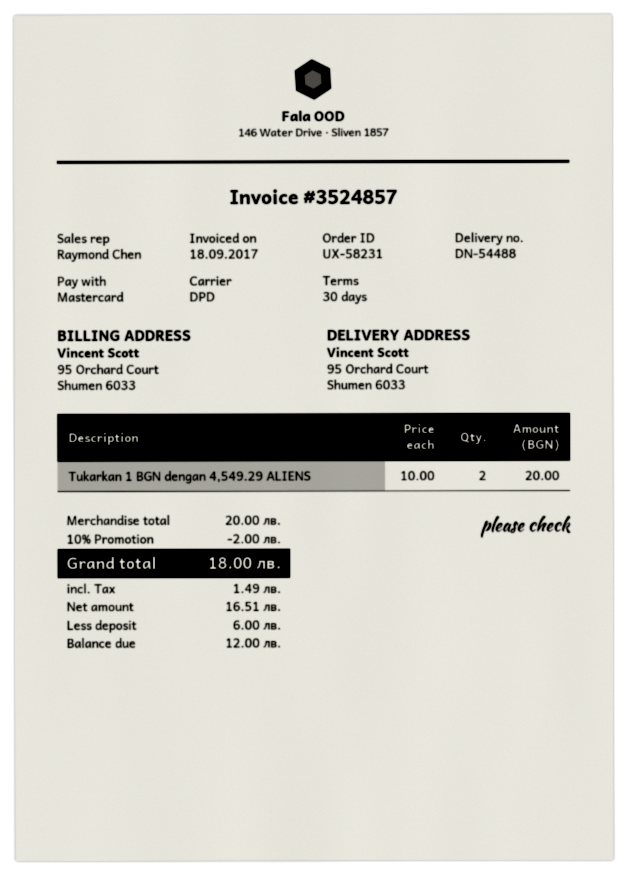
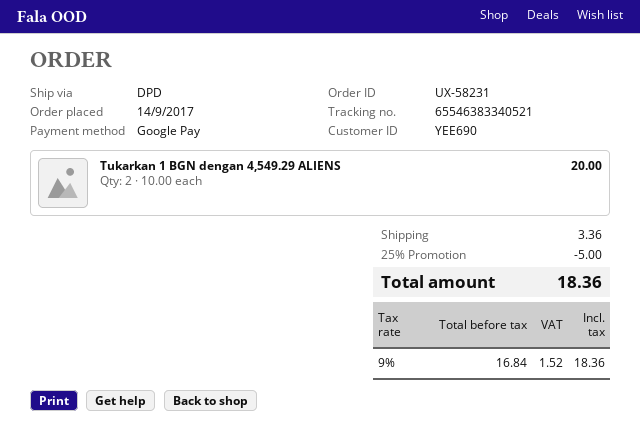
payment method: Mastercard -> Google Pay
discount: 10% = 2.00 -> 25% = 5.00
shipping: none -> 3.36
net: 16.51 -> 16.84
tax: 1.49 -> 1.52
total: 18.00 -> 18.36

